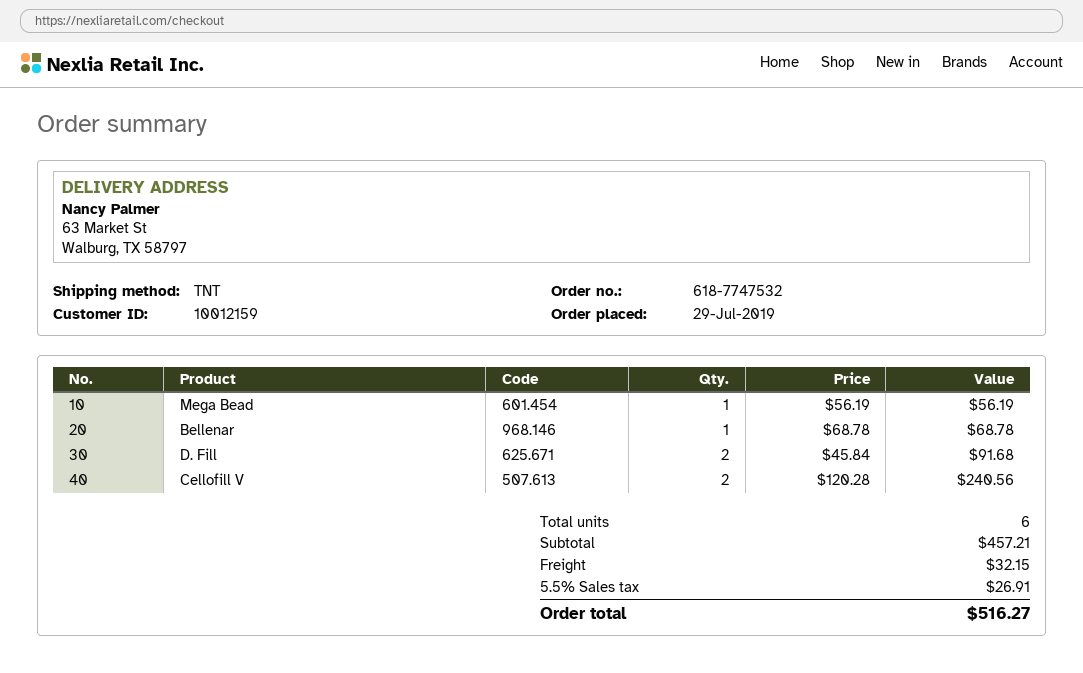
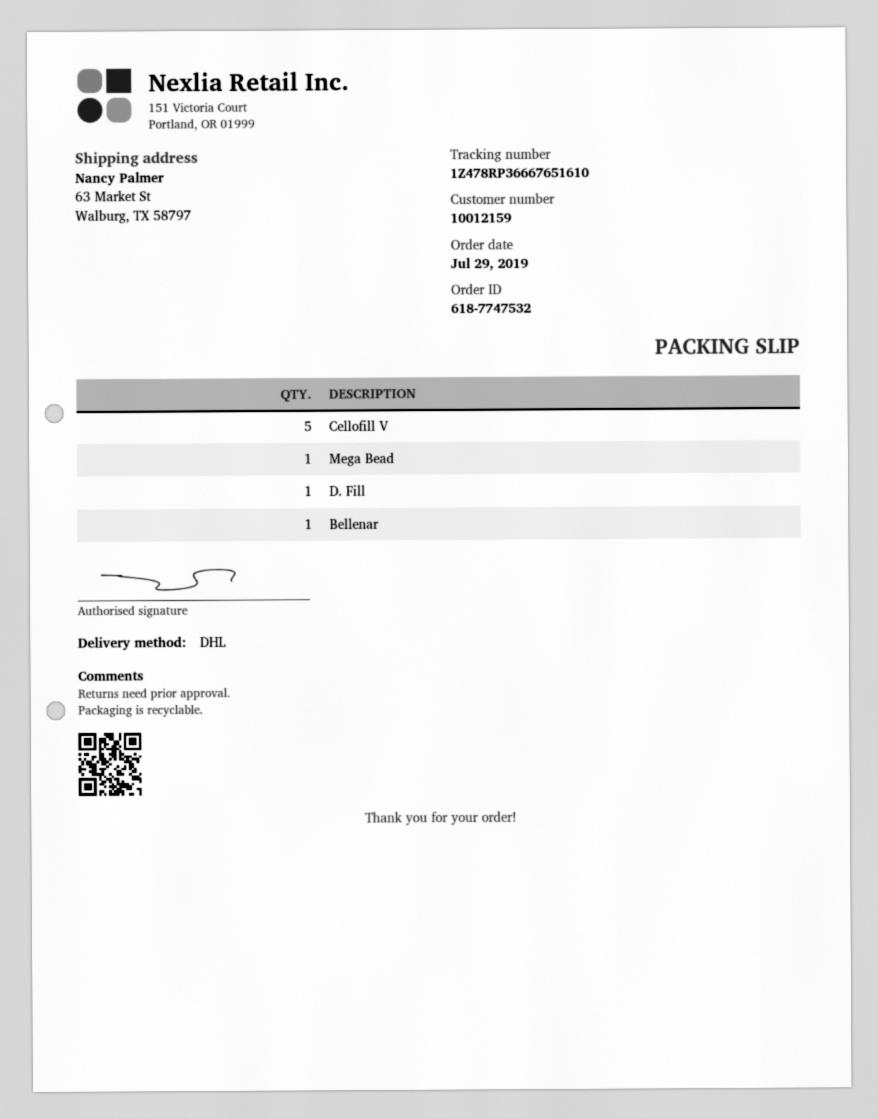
shipping method: TNT -> DHL
D. Fill: 2 -> 1
Cellofill V: 2 -> 5

